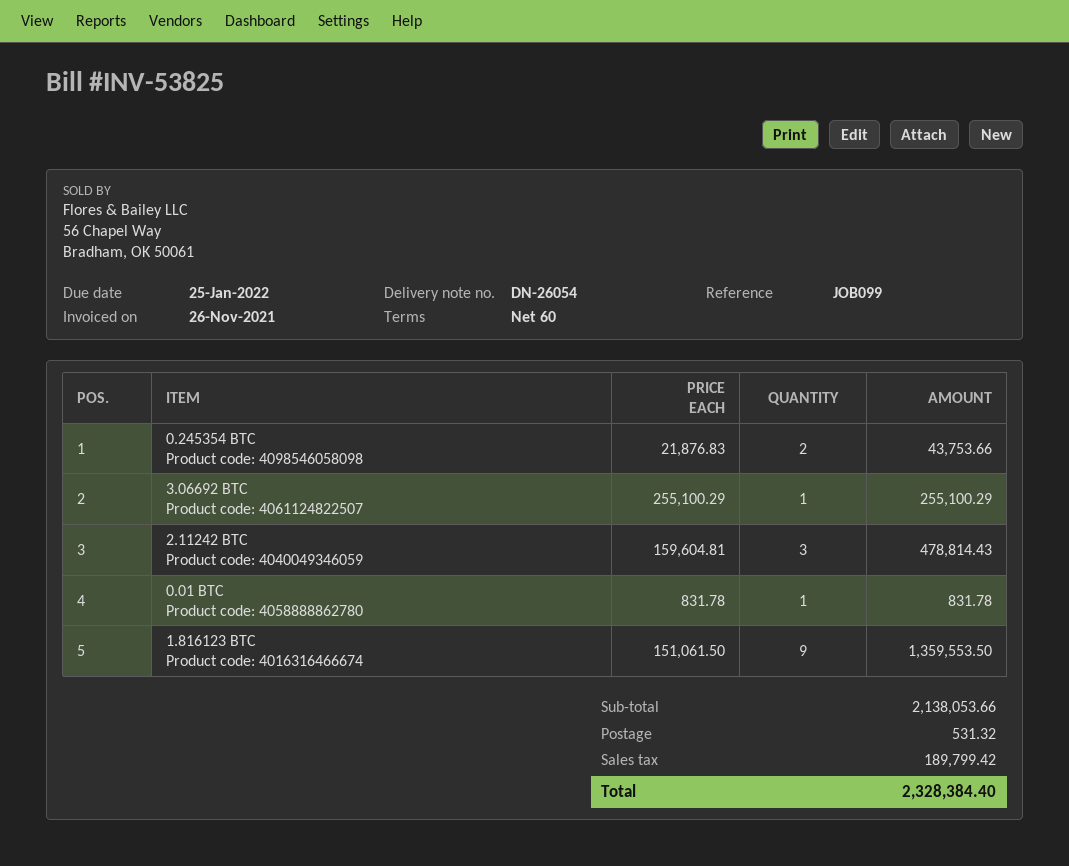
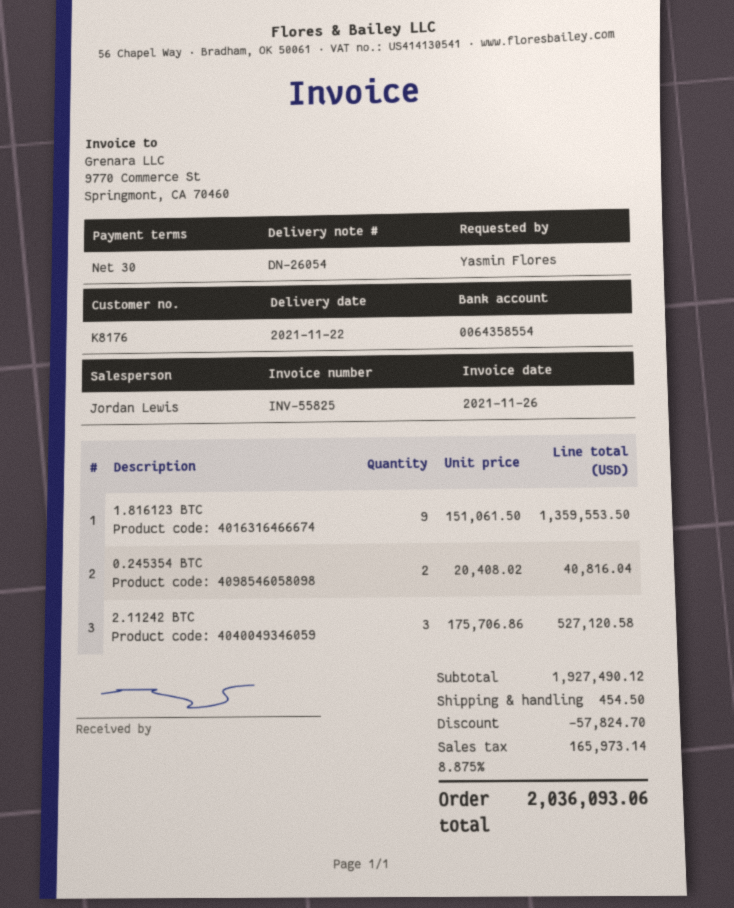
invoice number: INV-53825 -> INV-55825
payment terms: 60 days -> 30 days
0.245354 BTC: 2 x 21876.83 = 43753.66 -> 2 x 20408.02 = 40816.04
3.06692 BTC: 1 x 255100.29 = 255100.29 -> none
2.11242 BTC: 3 x 159604.81 = 478814.43 -> 3 x 175706.86 = 527120.58
0.01 BTC: 1 x 831.78 = 831.78 -> none
subtotal: 2138053.66 -> 1927490.12
discount: none -> 57824.70
shipping: 531.32 -> 454.50
tax: 189799.42 -> 165973.14
total: 2328384.40 -> 2036093.06

